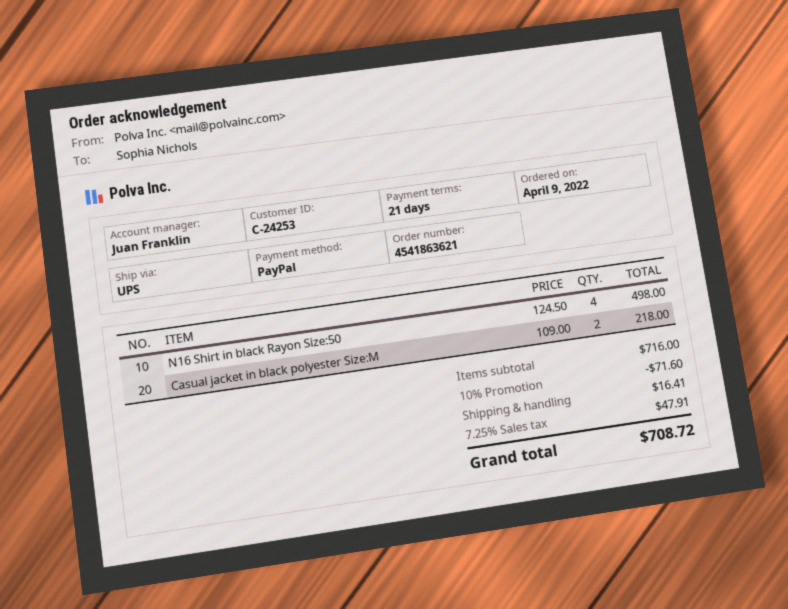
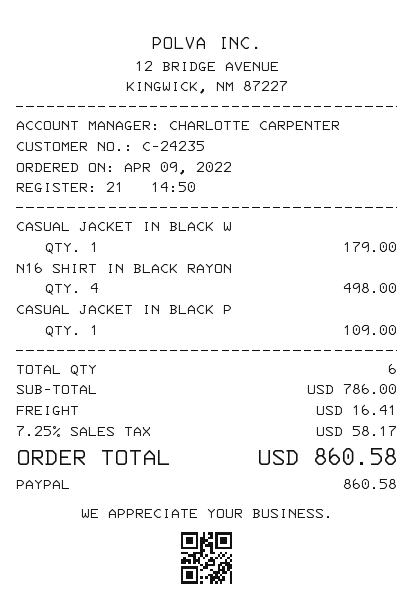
customer number: C-24253 -> C-24235
sales rep: Juan Franklin -> CHARLOTTE CARPENTER
Casual jacket in black polyester Size:M: 2 for 218.00 -> 1 for 109.00
CASUAL JACKET IN BLACK W: none -> 1 for 179.00
subtotal: 716.00 -> 786.00
discount: 10% = 71.60 -> none
tax: 7.25% = 47.91 -> 7.25% = 58.17
total: 708.72 -> 860.58

